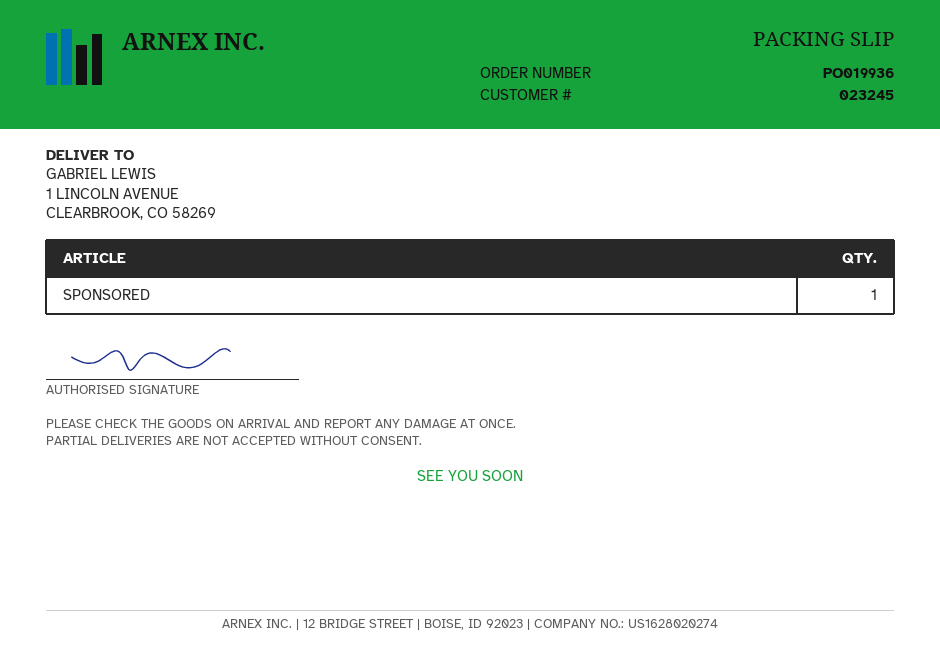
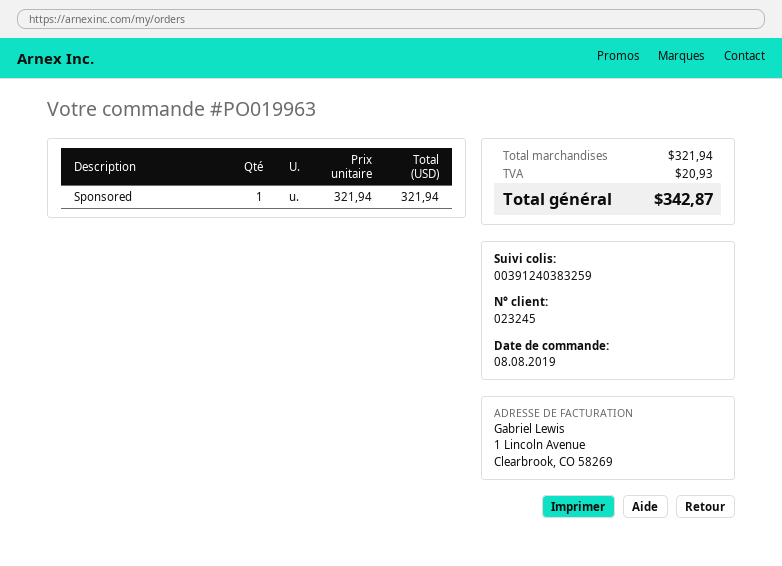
order number: PO019936 -> PO019963

